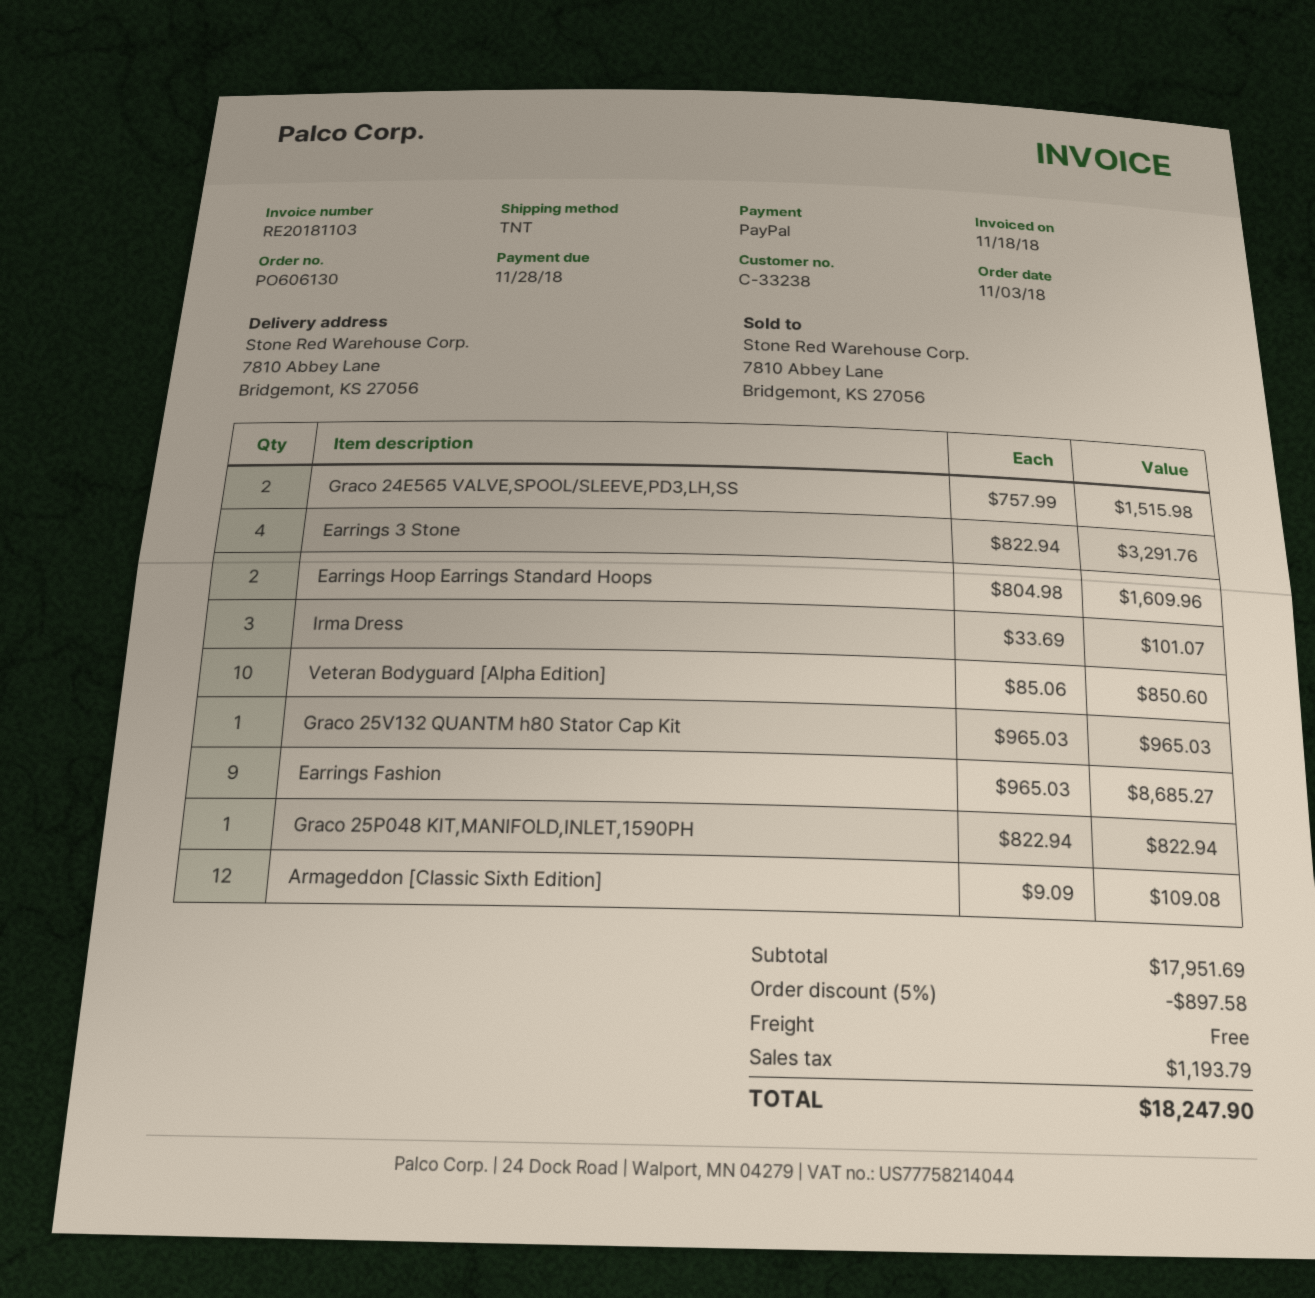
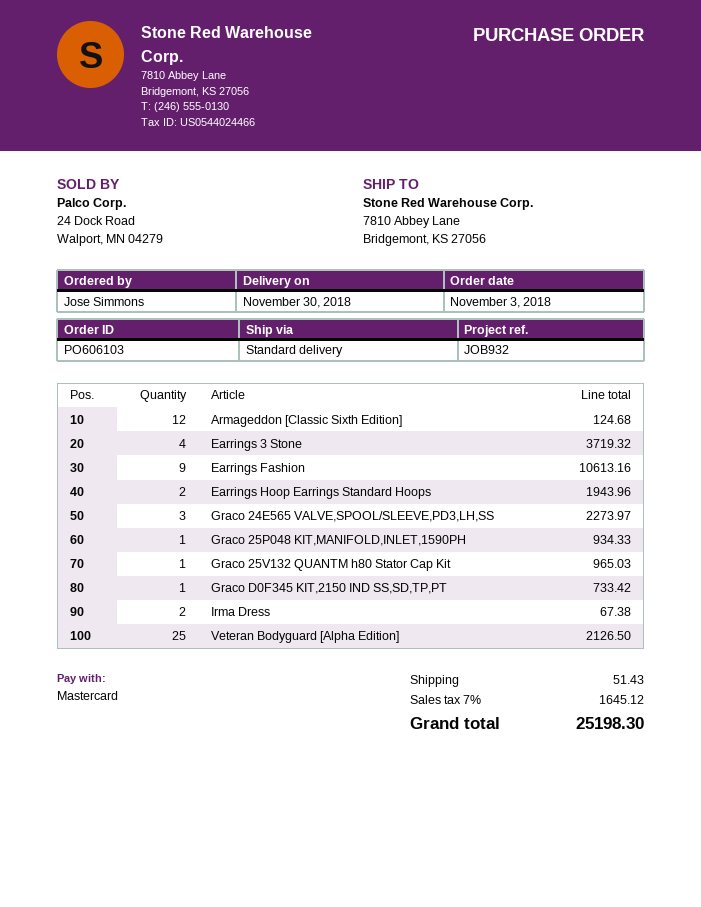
order number: PO606130 -> PO606103
payment method: PayPal -> Mastercard
shipping method: TNT -> standard
Graco 24E565 VALVE,SPOOL/SLEEVE,PD3,LH,SS: 2 for 1515.98 -> 3 for 2273.97
Earrings 3 Stone: 4 for 3291.76 -> 4 for 3719.32
Earrings Hoop Earrings Standard Hoops: 2 for 1609.96 -> 2 for 1943.96
Irma Dress: 3 for 101.07 -> 2 for 67.38
Veteran Bodyguard [Alpha Edition]: 10 for 850.60 -> 25 for 2126.50
Earrings Fashion: 9 for 8685.27 -> 9 for 10613.16
Graco 25P048 KIT,MANIFOLD,INLET,1590PH: 1 for 822.94 -> 1 for 934.33
Armageddon [Classic Sixth Edition]: 12 for 109.08 -> 12 for 124.68
Graco D0F345 KIT,2150 IND SS,SD,TP,PT: none -> 1 for 733.42
discount: 5% = 897.58 -> none
shipping: 0.00 -> 51.43
tax: 1193.79 -> 1645.12
total: 18247.90 -> 25198.30

